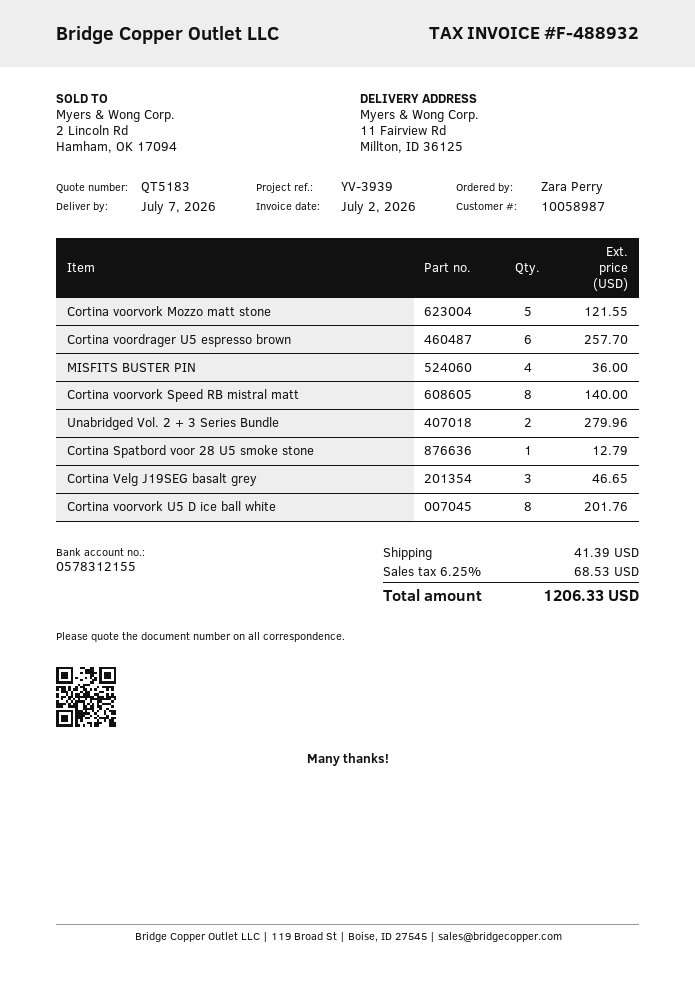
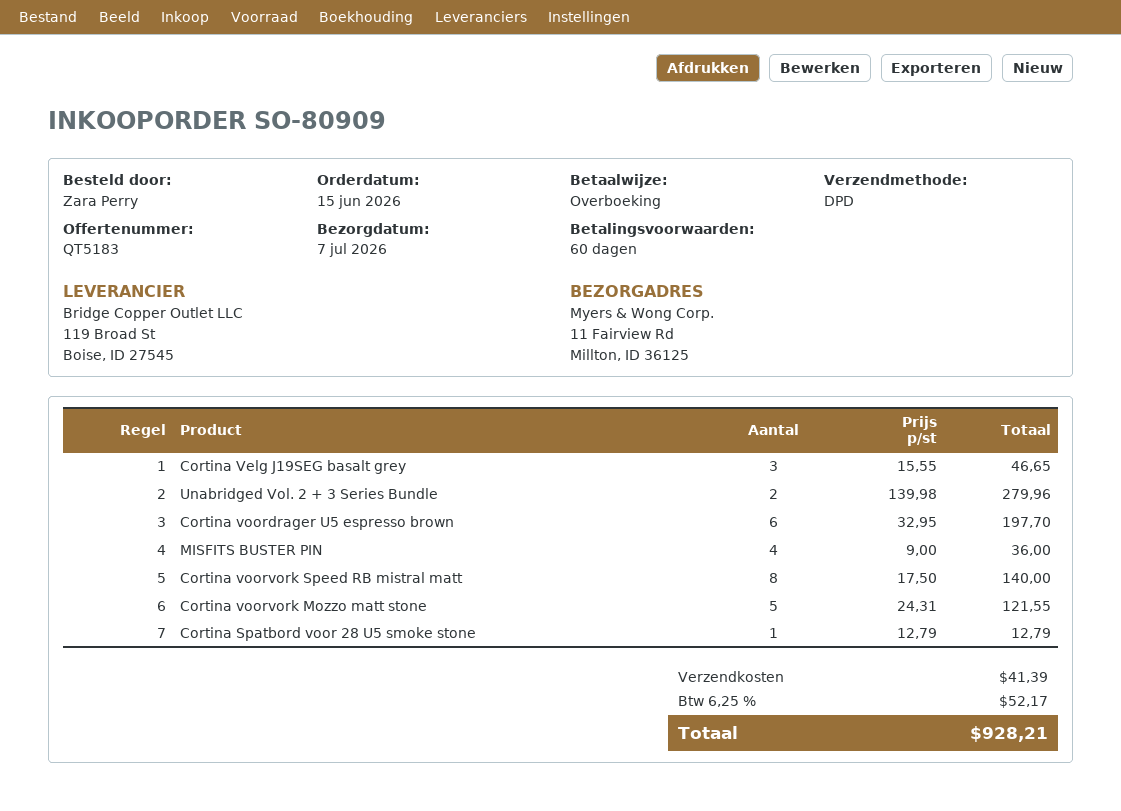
Cortina voordrager U5 espresso brown: 6 for 257.70 -> 6 for 197.70
Cortina voorvork U5 D ice ball white: 8 for 201.76 -> none
tax: 6.25% = 68.53 -> 6.25% = 52.17
total: 1206.33 -> 928.21

